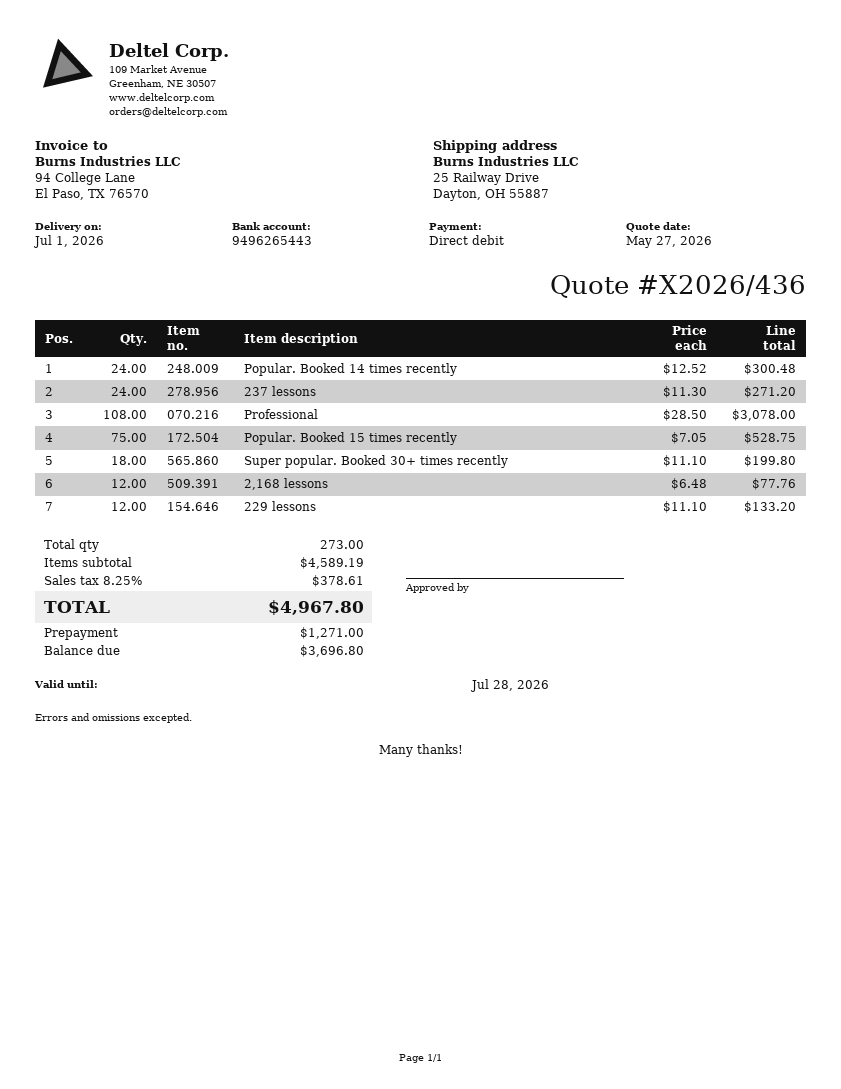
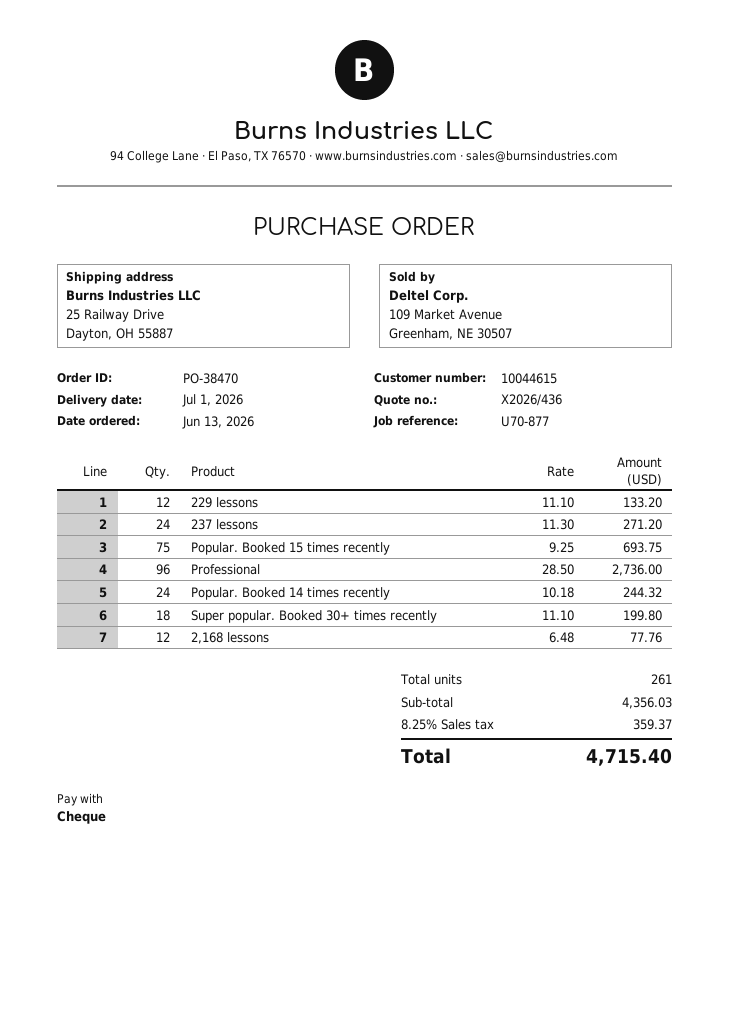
payment method: direct debit -> cheque
Popular. Booked 14 times recently: 24 x 12.52 = 300.48 -> 24 x 10.18 = 244.32
Professional: 108 x 28.50 = 3078.00 -> 96 x 28.50 = 2736.00
Popular. Booked 15 times recently: 75 x 7.05 = 528.75 -> 75 x 9.25 = 693.75
total quantity: 273 -> 261
subtotal: 4589.19 -> 4356.03
tax: 8.25% = 378.61 -> 8.25% = 359.37
total: 4967.80 -> 4715.40

